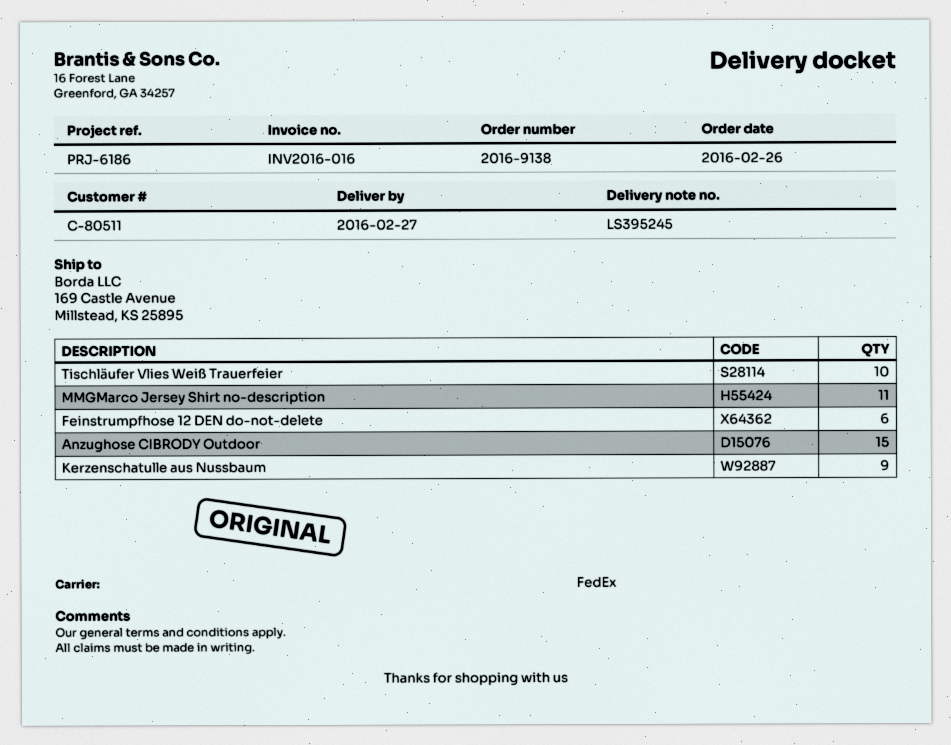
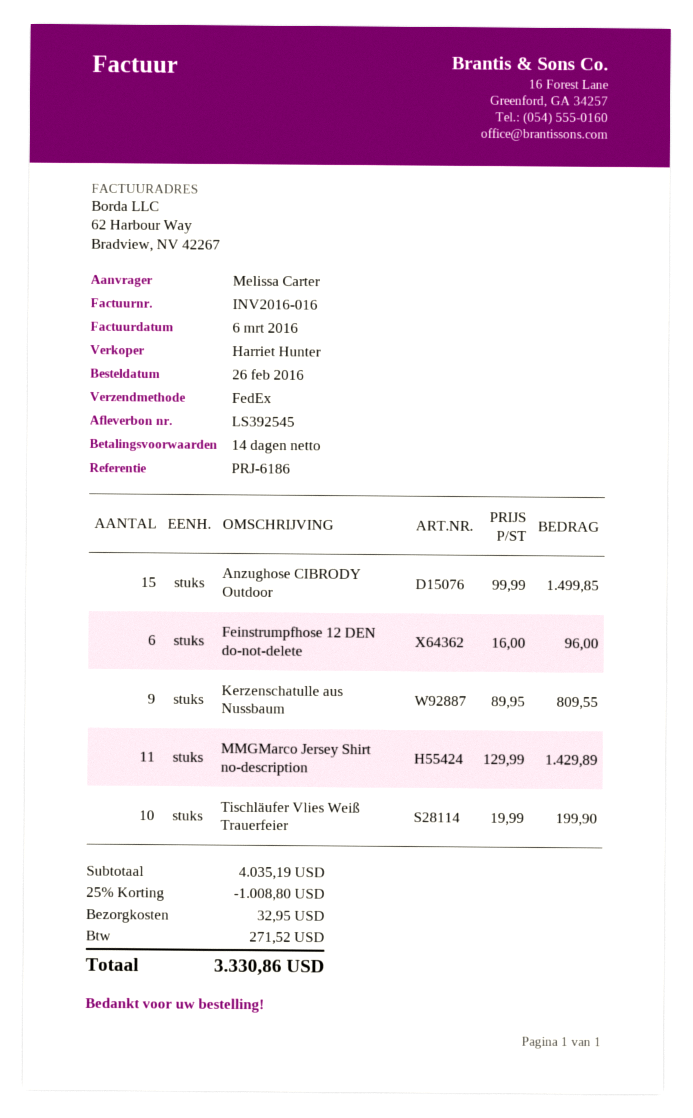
delivery note number: LS395245 -> LS392545

